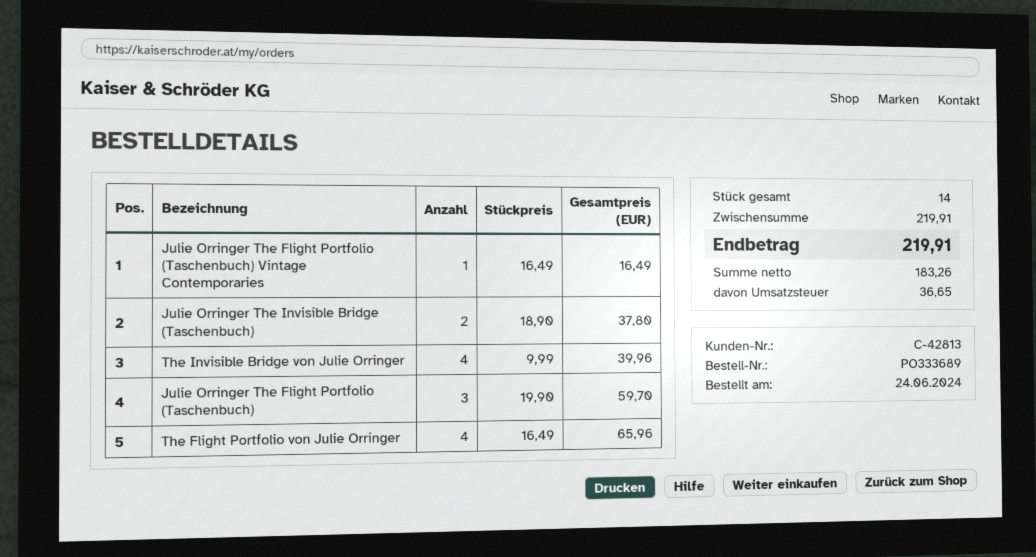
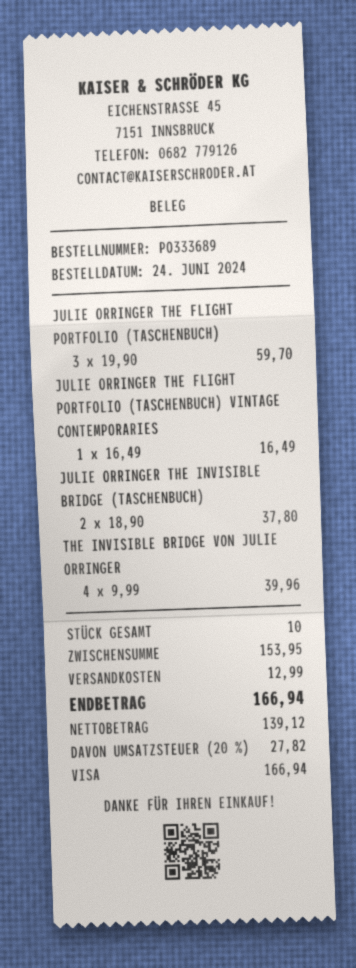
The Flight Portfolio von Julie Orringer: 4 x 16.49 = 65.96 -> none
total quantity: 14 -> 10
subtotal: 219.91 -> 153.95
shipping: none -> 12.99
net: 183.26 -> 139.12
tax: 36.65 -> 27.82
total: 219.91 -> 166.94

